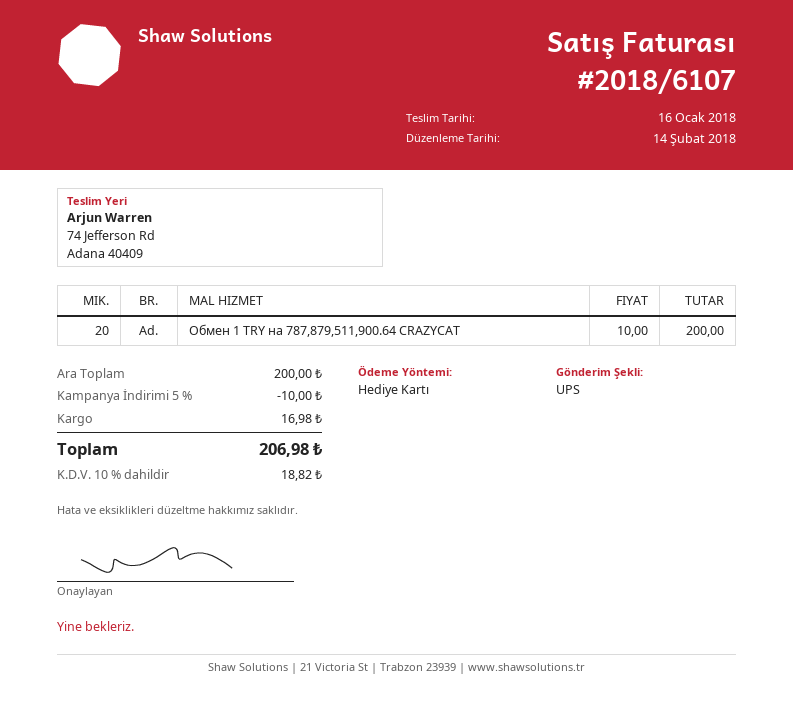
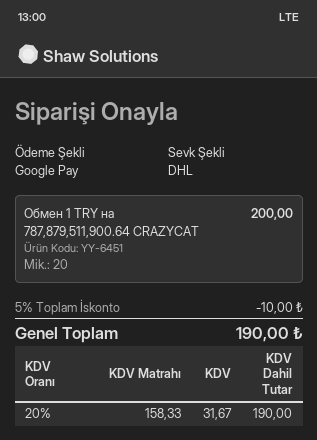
payment method: gift card -> Google Pay
shipping method: UPS -> DHL
shipping: 16.98 -> none
tax: 10% = 18.82 -> 20% = 31.67
total: 206.98 -> 190.00

